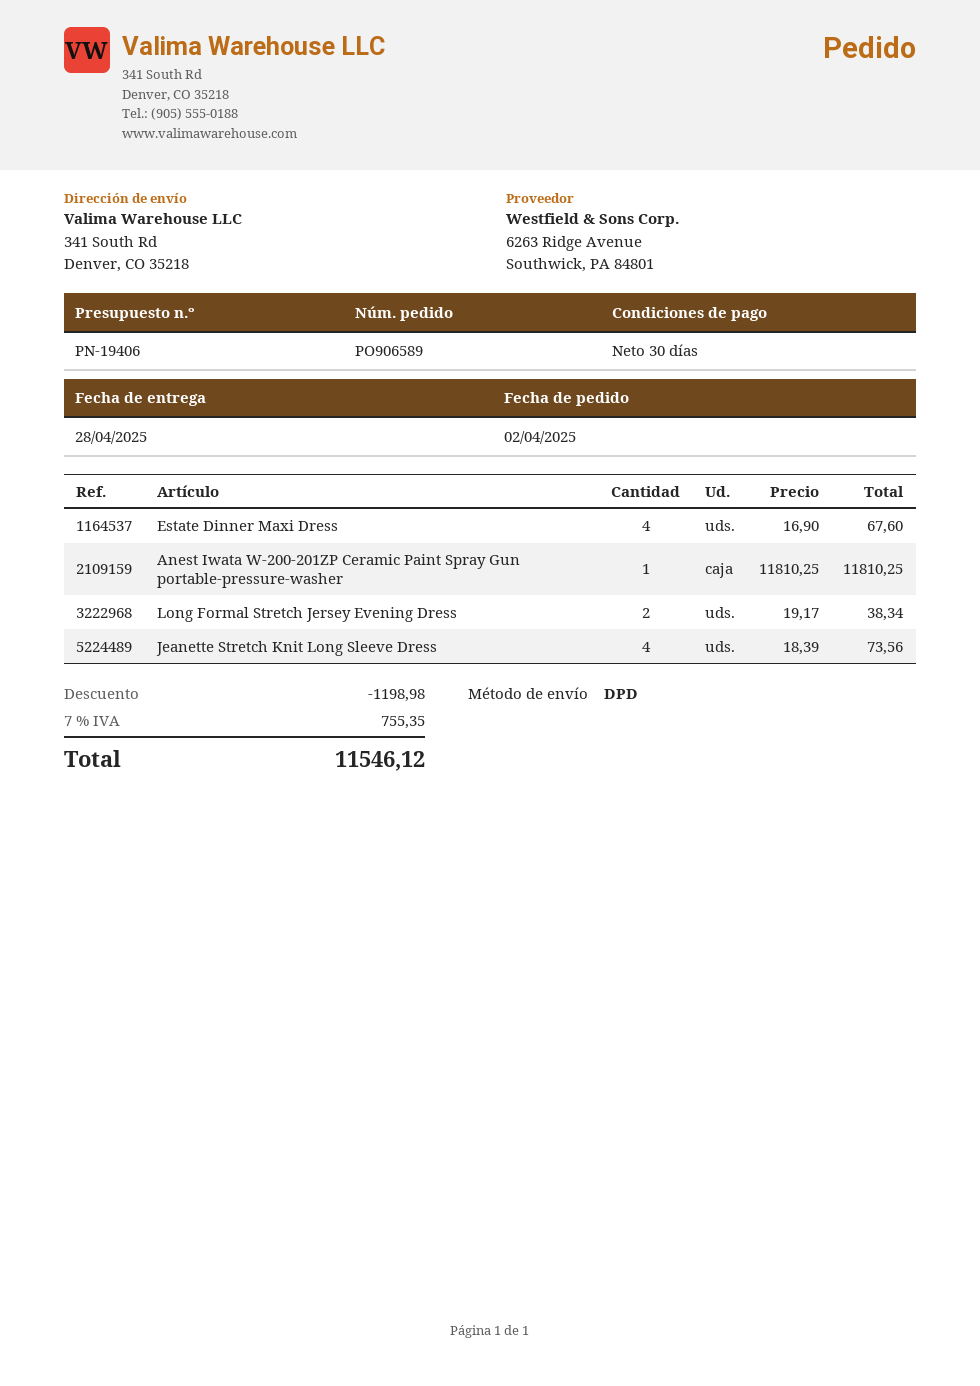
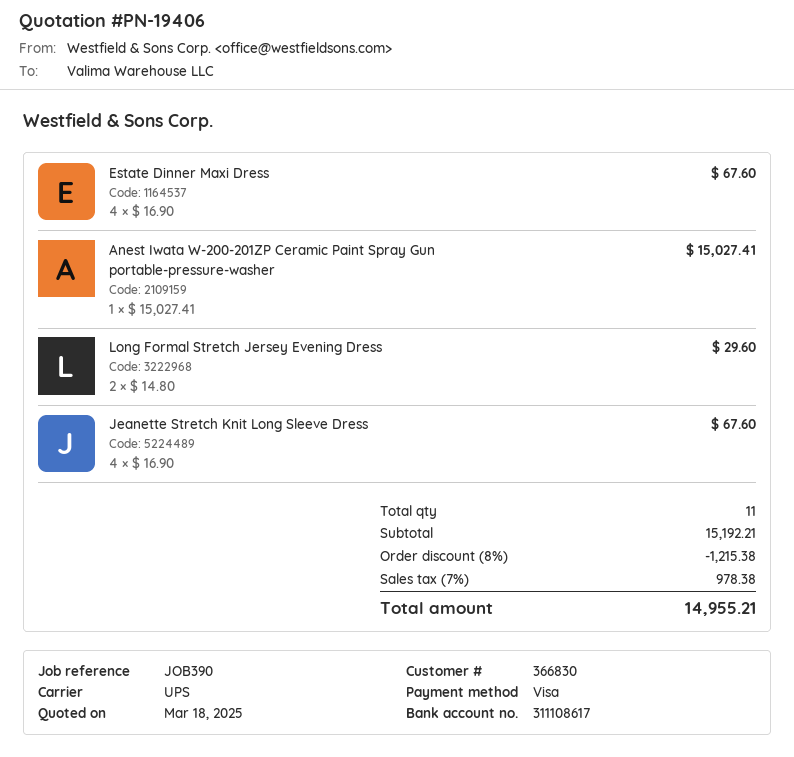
shipping method: DPD -> UPS
Anest Iwata W-200-201ZP Ceramic Paint Spray Gun portable-pressure-washer: 1 x 11810.25 = 11810.25 -> 1 x 15027.41 = 15027.41
Long Formal Stretch Jersey Evening Dress: 2 x 19.17 = 38.34 -> 2 x 14.80 = 29.60
Jeanette Stretch Knit Long Sleeve Dress: 4 x 18.39 = 73.56 -> 4 x 16.90 = 67.60
discount: 1198.98 -> 1215.38
tax: 7% = 755.35 -> 7% = 978.38
total: 11546.12 -> 14955.21

